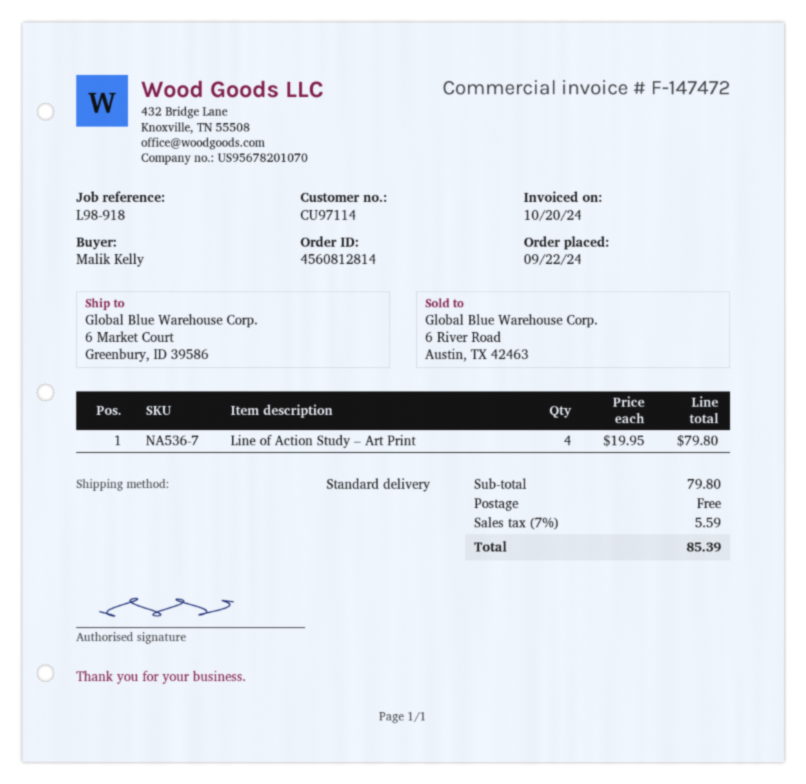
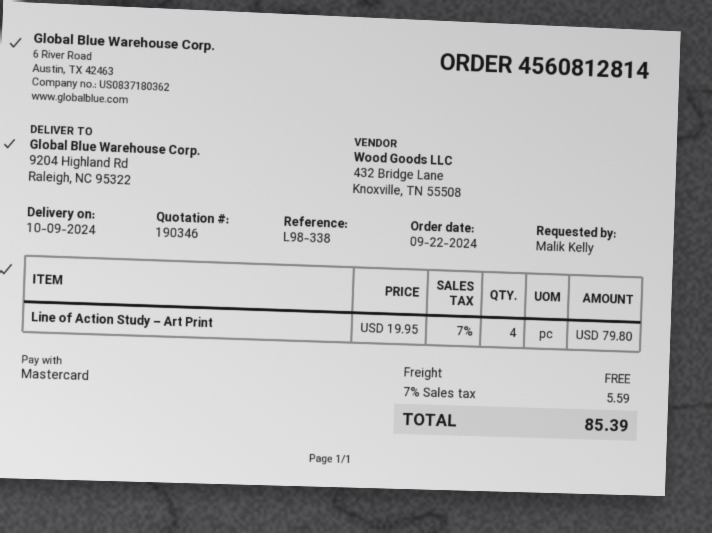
reference: L98-918 -> L98-338
ship to: 6 Market Court, Greenbury, ID 39586 -> 9204 Highland Rd, Raleigh, NC 95322

